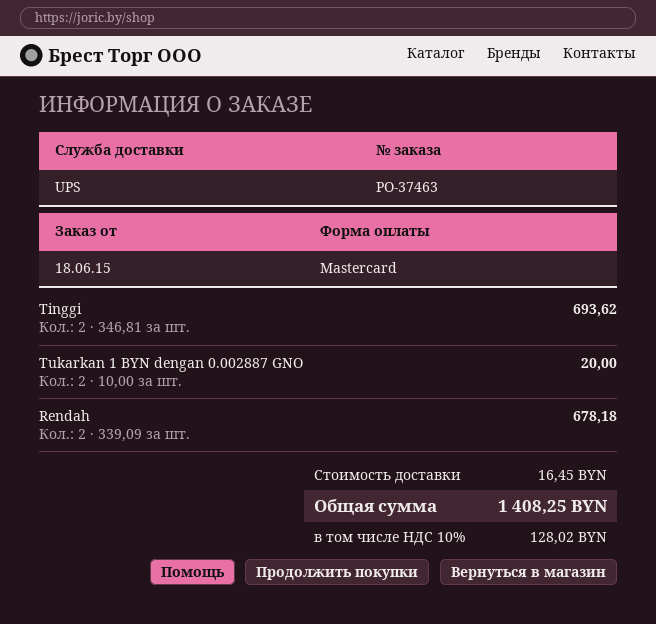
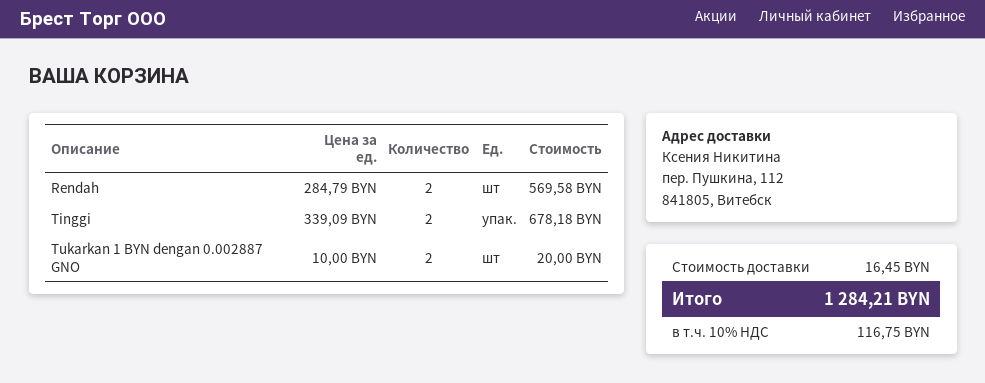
Tinggi: 2 x 346.81 = 693.62 -> 2 x 339.09 = 678.18
Rendah: 2 x 339.09 = 678.18 -> 2 x 284.79 = 569.58
tax: 10% = 128.02 -> 10% = 116.75
total: 1408.25 -> 1284.21

